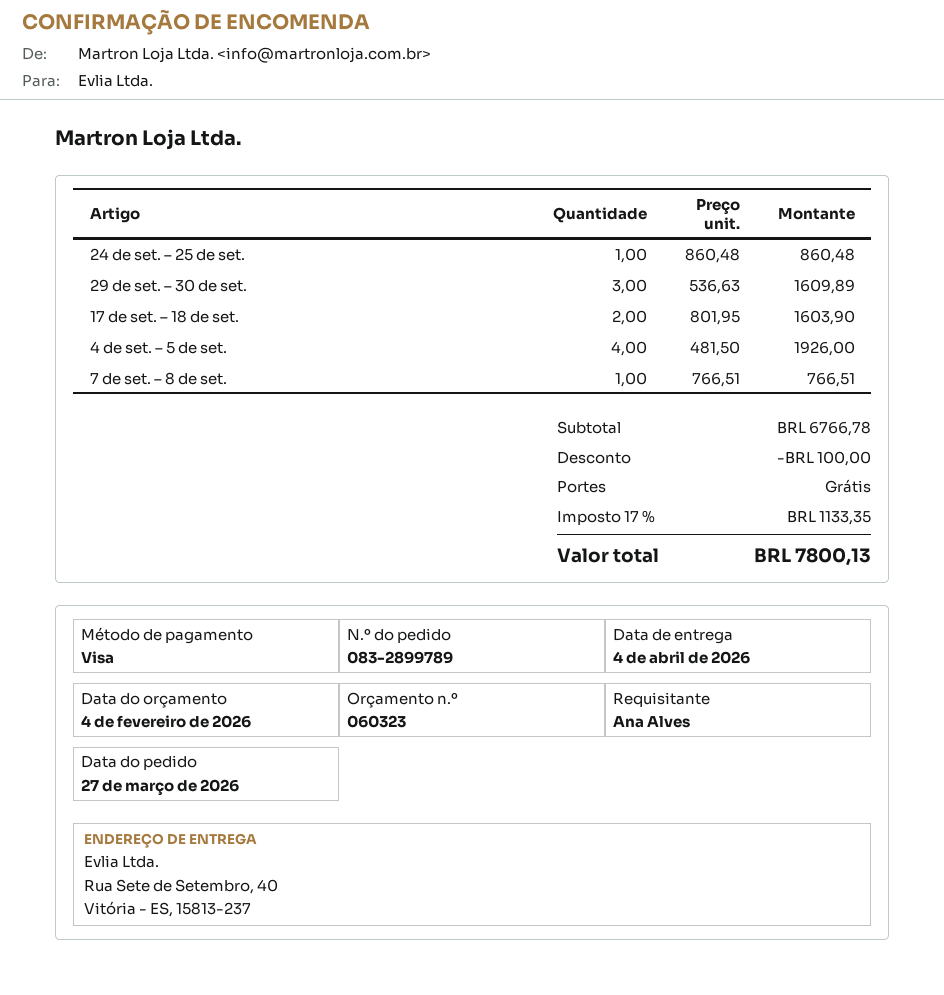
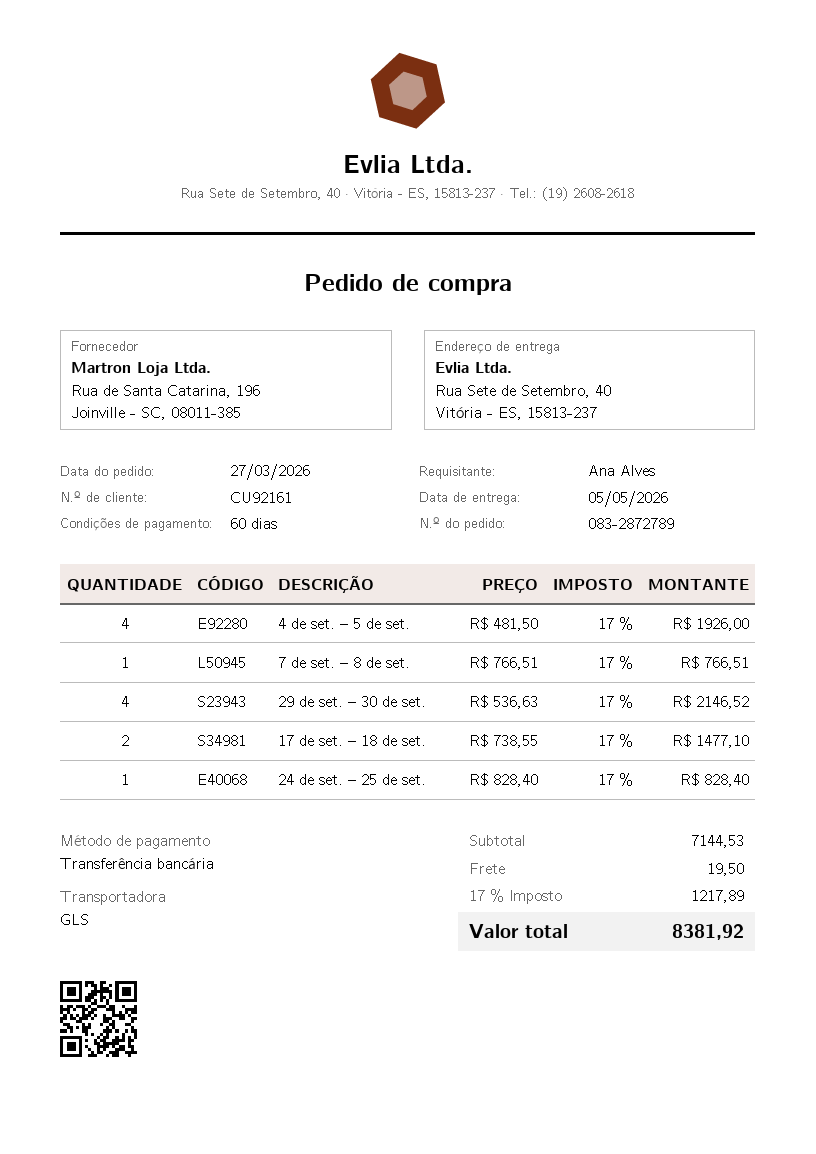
order number: 083-2899789 -> 083-2872789
delivery date: 2026-04-04 -> 2026-05-05
payment method: Visa -> bank transfer
24 de set. – 25 de set.: 1 x 860.48 = 860.48 -> 1 x 828.40 = 828.40
29 de set. – 30 de set.: 3 x 536.63 = 1609.89 -> 4 x 536.63 = 2146.52
17 de set. – 18 de set.: 2 x 801.95 = 1603.90 -> 2 x 738.55 = 1477.10
subtotal: 6766.78 -> 7144.53
discount: 100.00 -> none
shipping: 0.00 -> 19.50
tax: 17% = 1133.35 -> 17% = 1217.89
total: 7800.13 -> 8381.92

